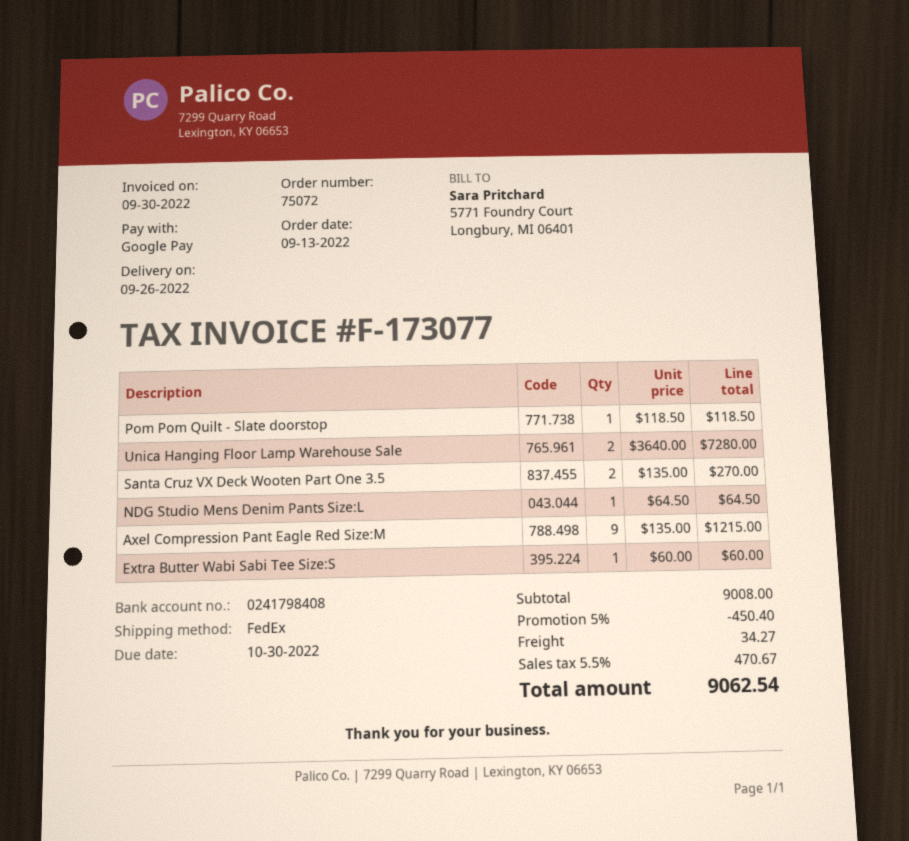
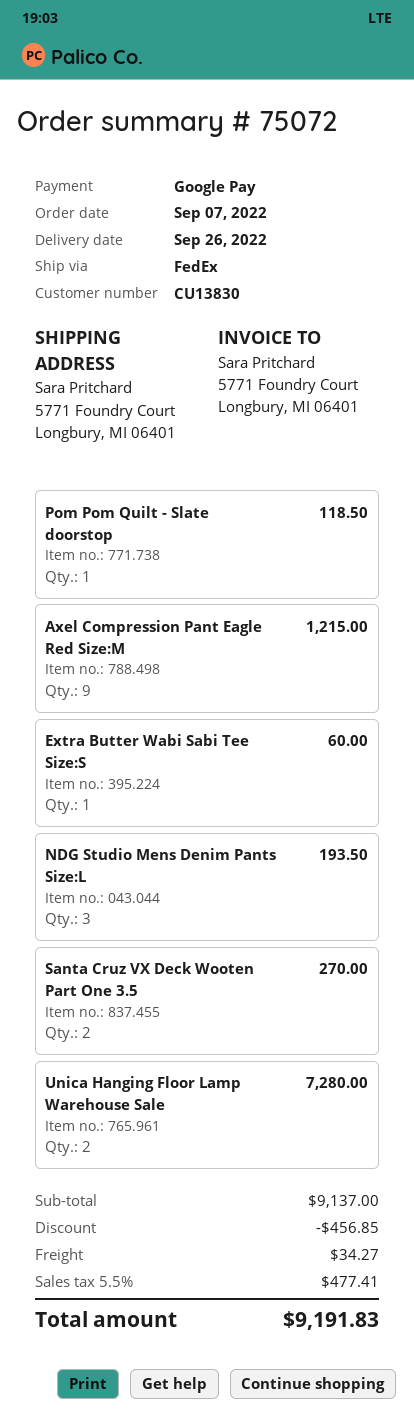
order date: 2022-09-13 -> 2022-09-07
NDG Studio Mens Denim Pants Size:L: 1 for 64.50 -> 3 for 193.50
subtotal: 9008.00 -> 9137.00
discount: 450.40 -> 456.85
tax: 5.5% = 470.67 -> 5.5% = 477.41
total: 9062.54 -> 9191.83

